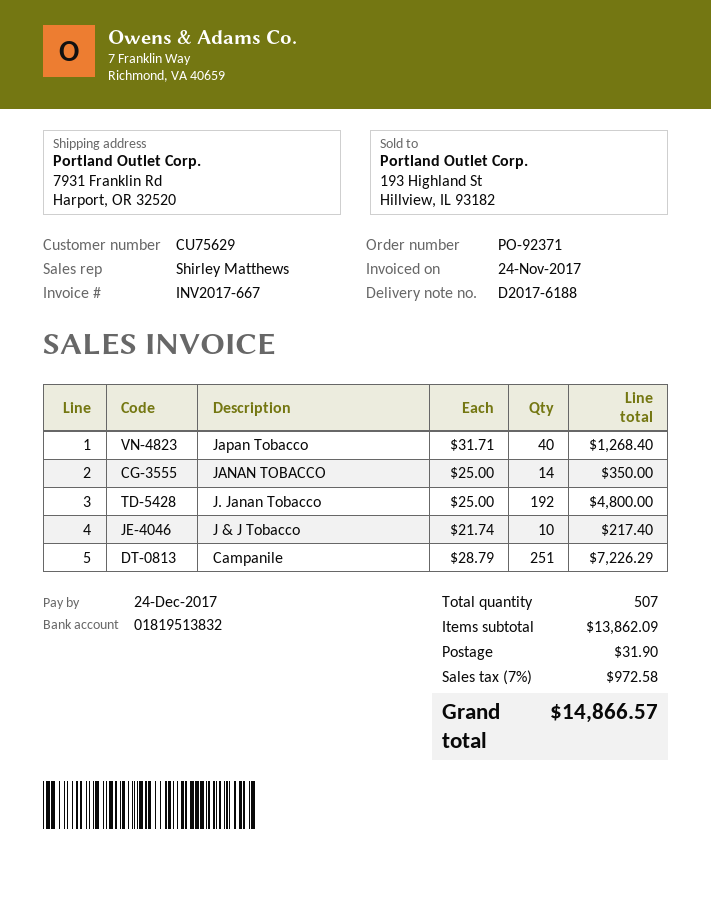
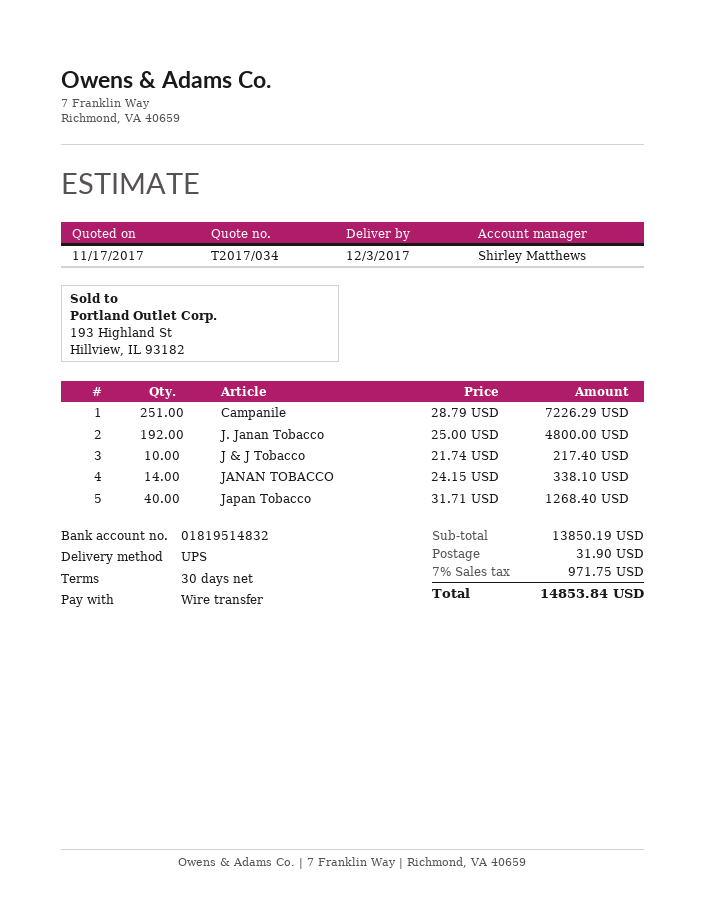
bank account: 01819513832 -> 01819514832
JANAN TOBACCO: 14 x 25.00 = 350.00 -> 14 x 24.15 = 338.10
subtotal: 13862.09 -> 13850.19
tax: 7% = 972.58 -> 7% = 971.75
total: 14866.57 -> 14853.84

